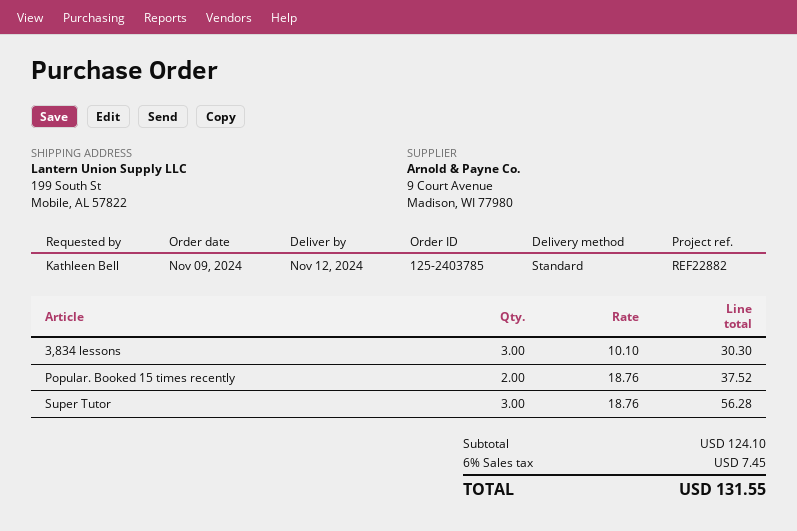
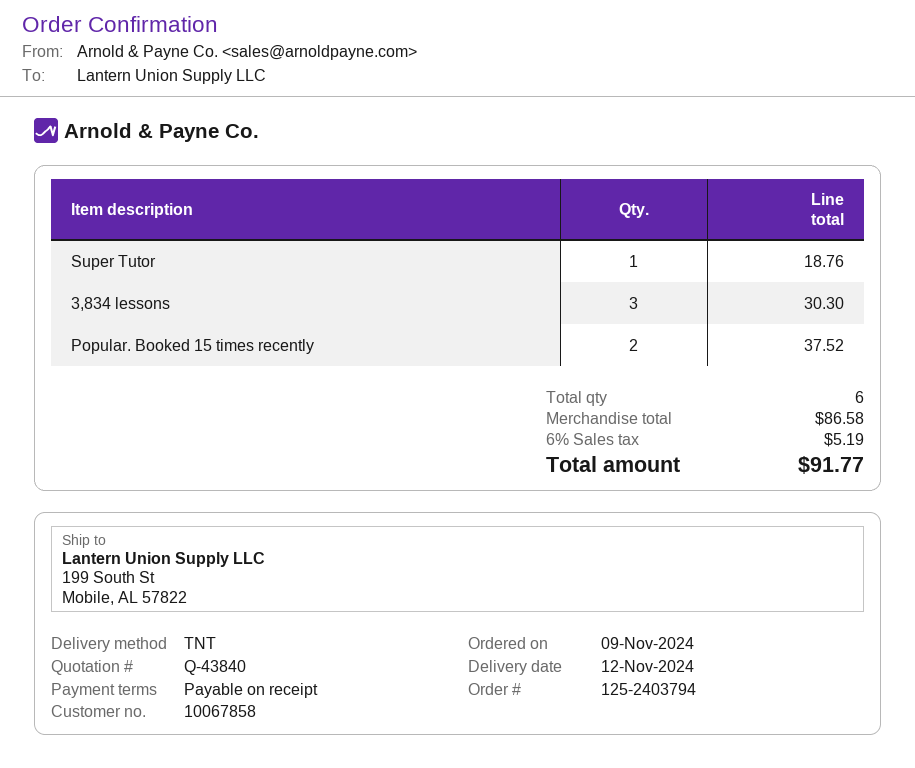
order number: 125-2403785 -> 125-2403794
shipping method: standard -> TNT
Super Tutor: 3 for 56.28 -> 1 for 18.76
subtotal: 124.10 -> 86.58
tax: 6% = 7.45 -> 6% = 5.19
total: 131.55 -> 91.77

